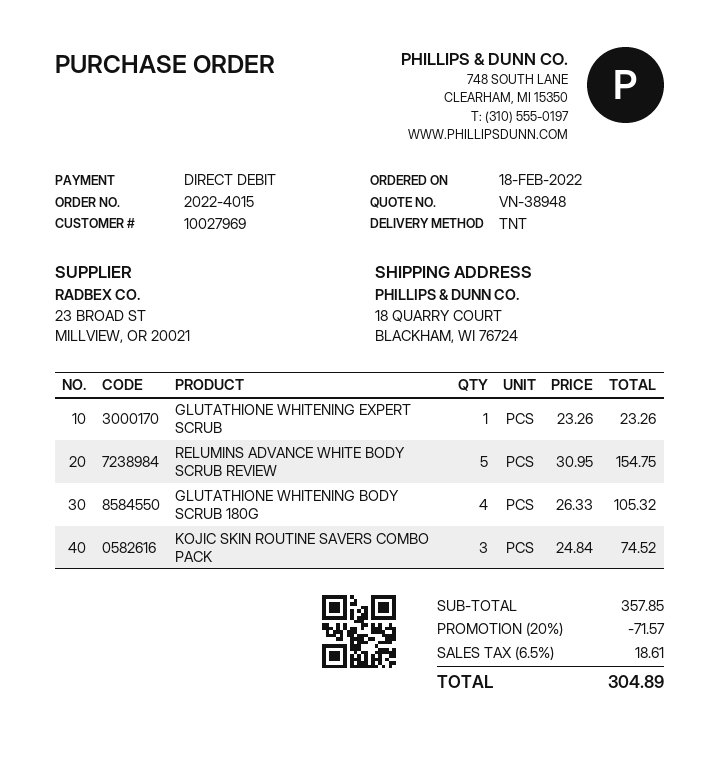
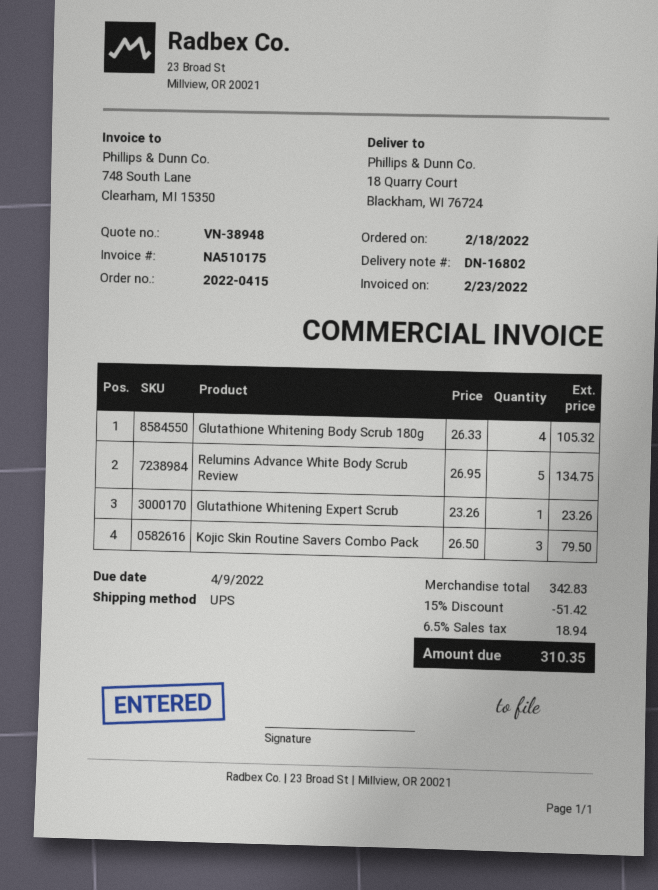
order number: 2022-4015 -> 2022-0415
shipping method: TNT -> UPS
RELUMINS ADVANCE WHITE BODY SCRUB REVIEW: 5 x 30.95 = 154.75 -> 5 x 26.95 = 134.75
KOJIC SKIN ROUTINE SAVERS COMBO PACK: 3 x 24.84 = 74.52 -> 3 x 26.50 = 79.50
subtotal: 357.85 -> 342.83
discount: 20% = 71.57 -> 15% = 51.42
tax: 6.5% = 18.61 -> 6.5% = 18.94
total: 304.89 -> 310.35

